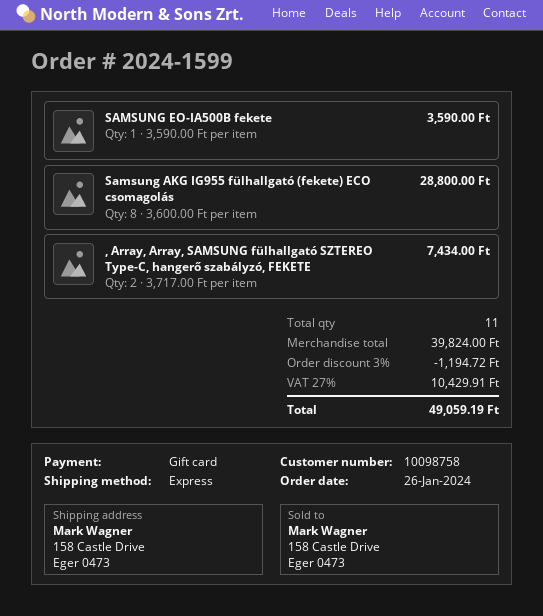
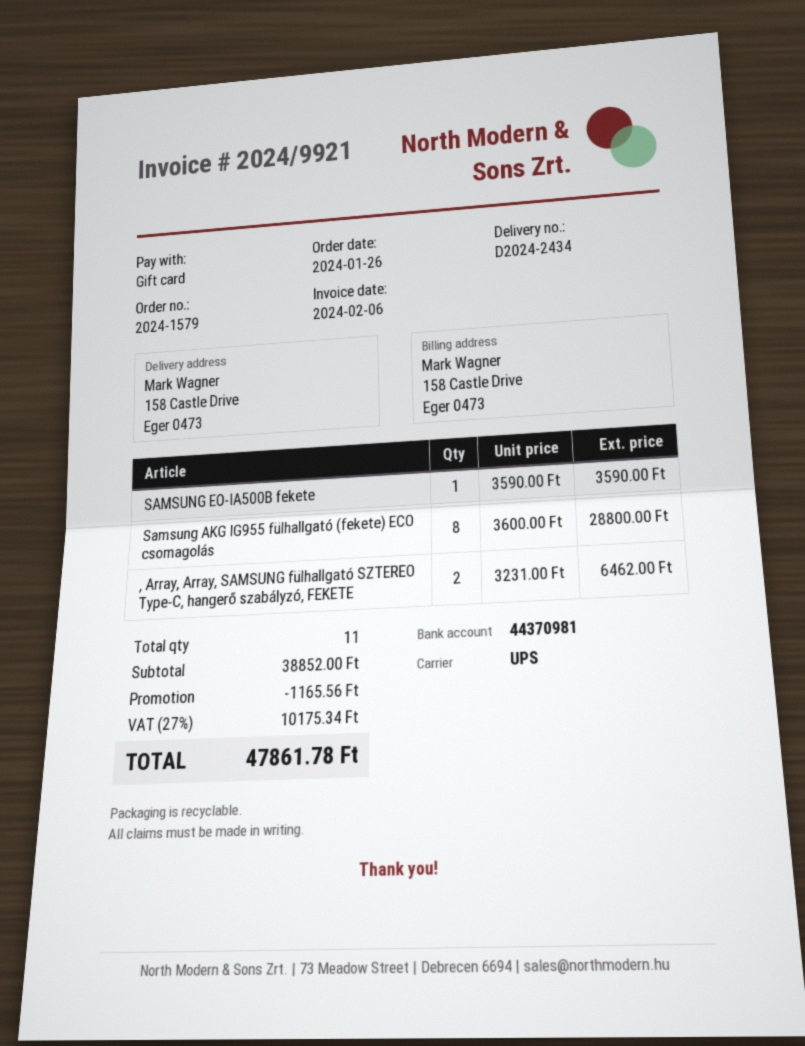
order number: 2024-1599 -> 2024-1579
shipping method: express -> UPS
, Array, Array, SAMSUNG fülhallgató SZTEREO Type-C, hangerő szabályzó, FEKETE: 2 x 3717.00 = 7434.00 -> 2 x 3231.00 = 6462.00
subtotal: 39824.00 -> 38852.00
discount: 1194.72 -> 1165.56
tax: 27% = 10429.91 -> 27% = 10175.34
total: 49059.19 -> 47861.78

